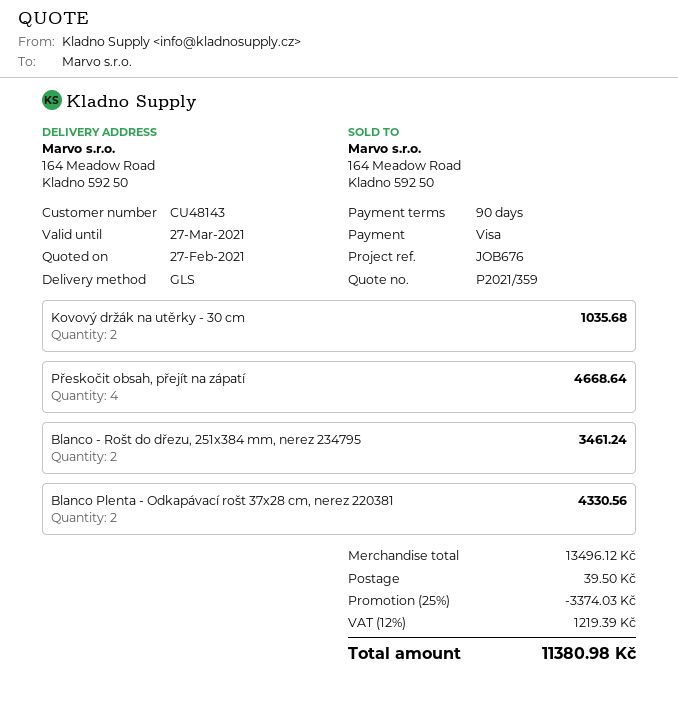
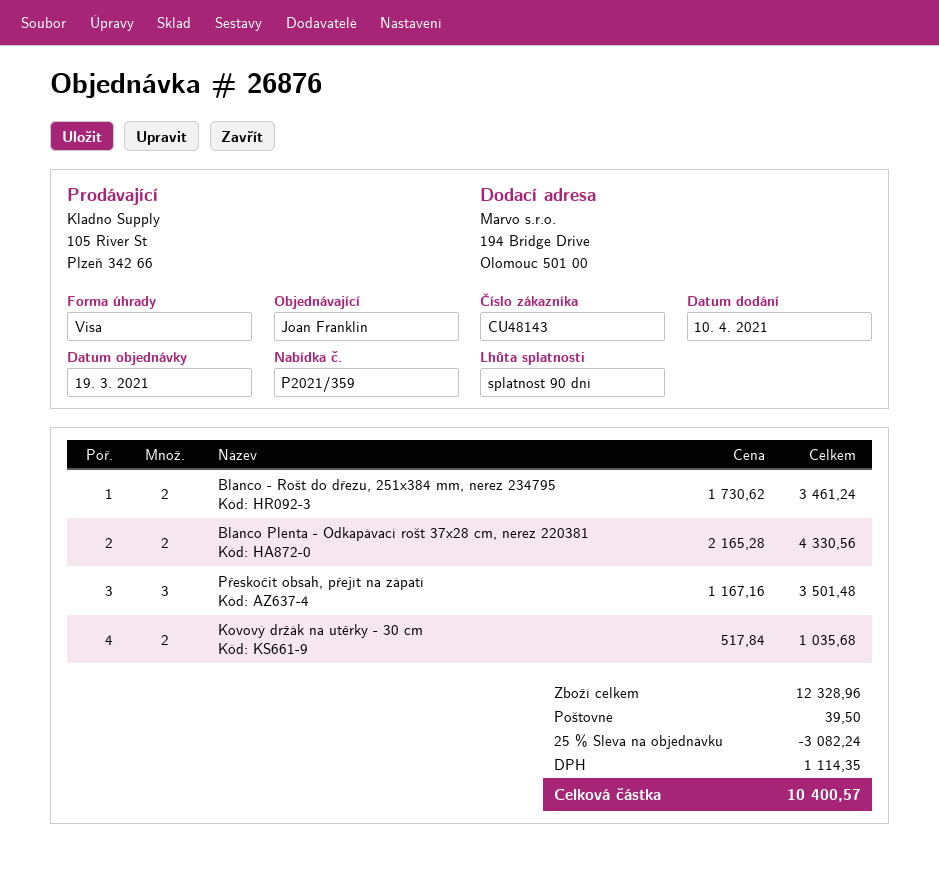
ship to: 164 Meadow Road, Kladno 592 50 -> 194 Bridge Drive, Olomouc 501 00
Přeskočit obsah, přejít na zápatí: 4 for 4668.64 -> 3 for 3501.48
subtotal: 13496.12 -> 12328.96
discount: 25% = 3374.03 -> 25% = 3082.24
tax: 1219.39 -> 1114.35
total: 11380.98 -> 10400.57

